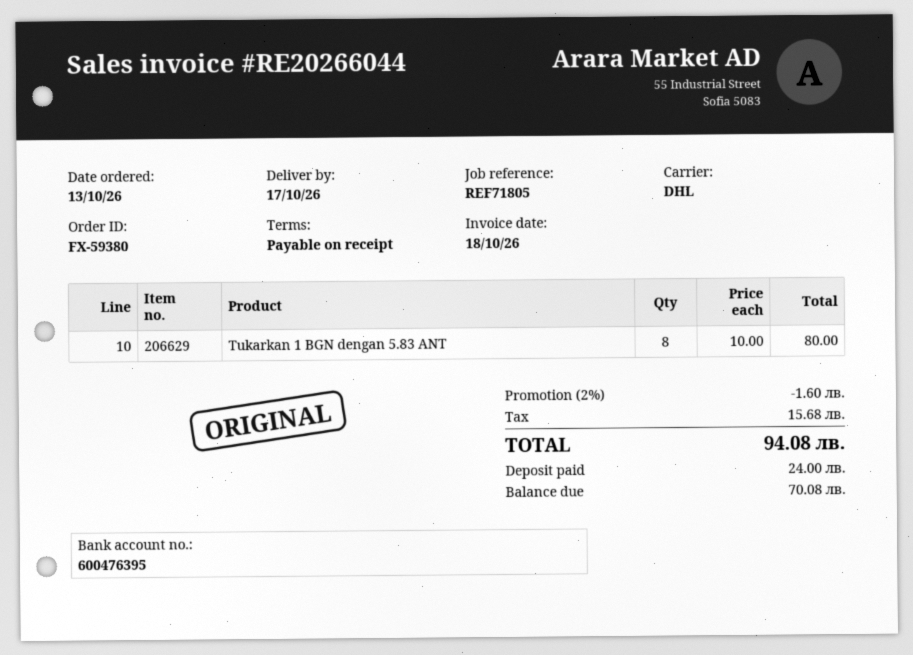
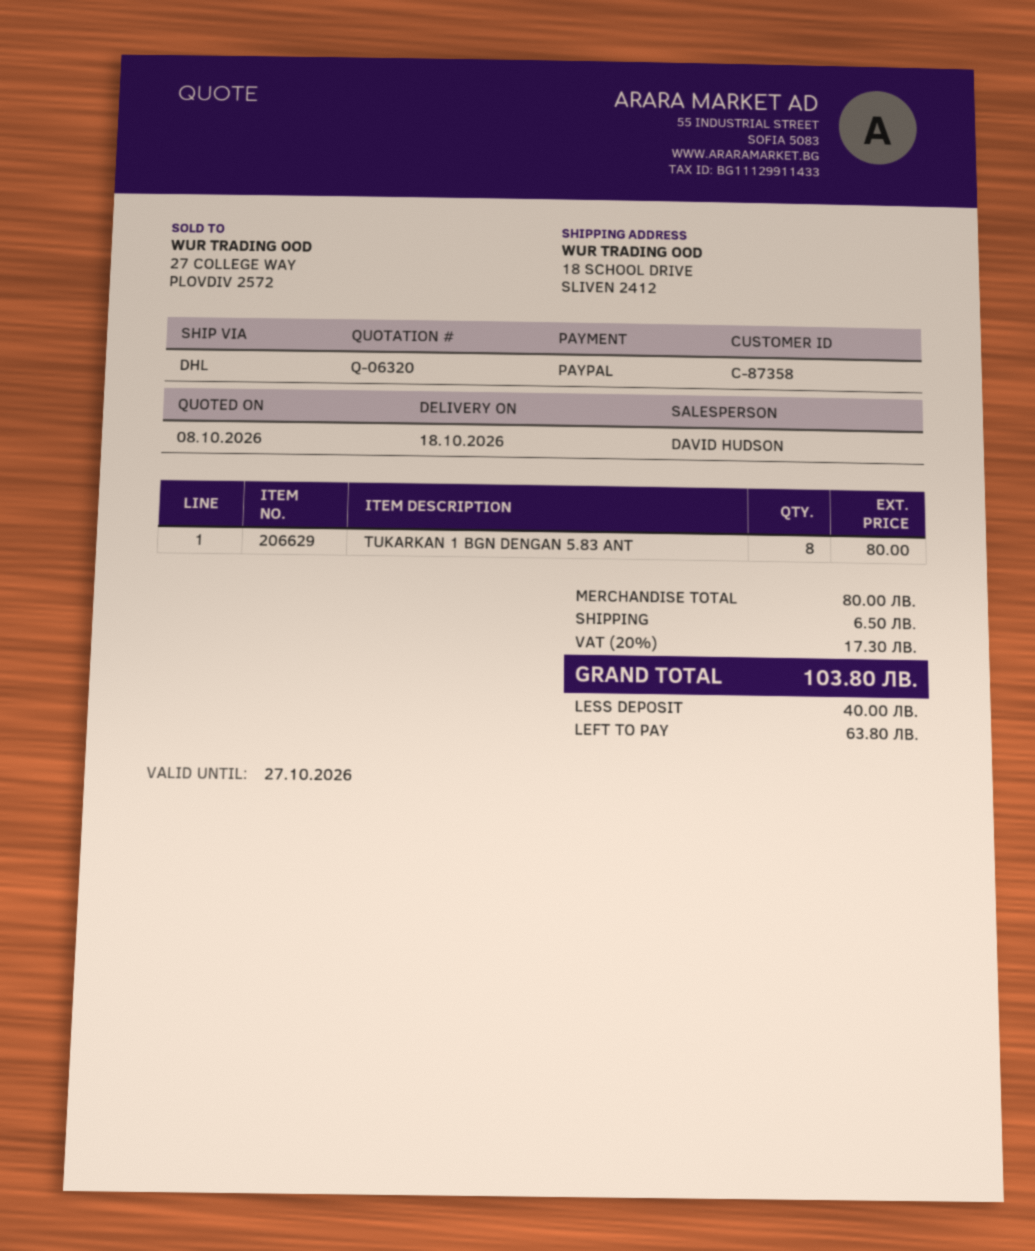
delivery date: 2026-10-17 -> 2026-10-18
discount: 2% = 1.60 -> none
shipping: none -> 6.50
tax: 15.68 -> 17.30
total: 94.08 -> 103.80
deposit: 24.00 -> 40.00
balance: 70.08 -> 63.80

